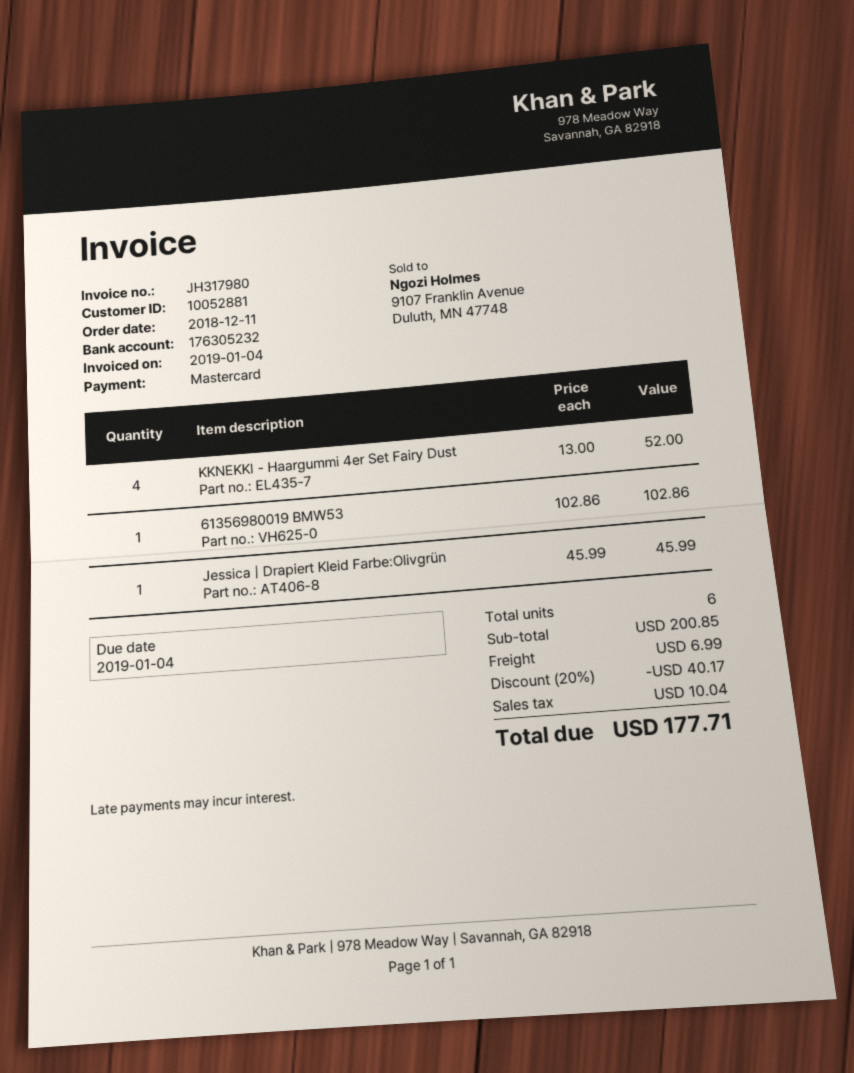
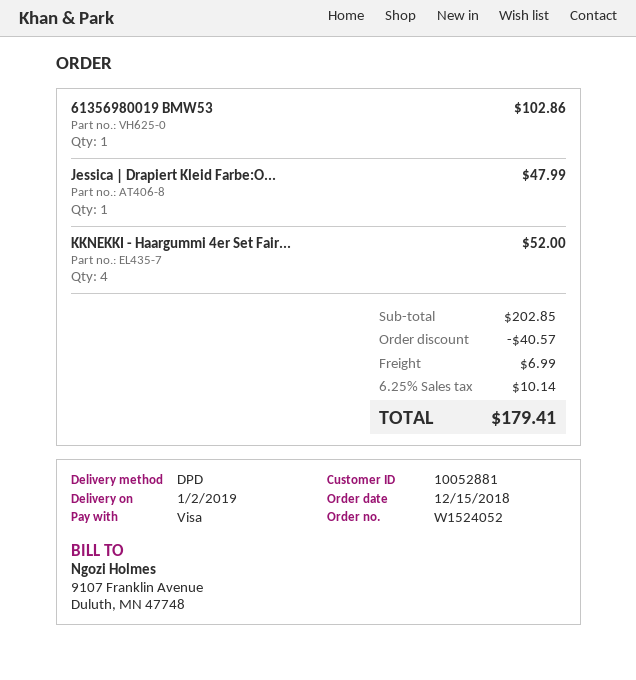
order date: 2018-12-11 -> 2018-12-15
payment method: Mastercard -> Visa
Jessica | Drapiert Kleid Farbe:Olivgrün: 1 for 45.99 -> 1 for 47.99
subtotal: 200.85 -> 202.85
discount: 40.17 -> 40.57
tax: 10.04 -> 10.14
total: 177.71 -> 179.41

